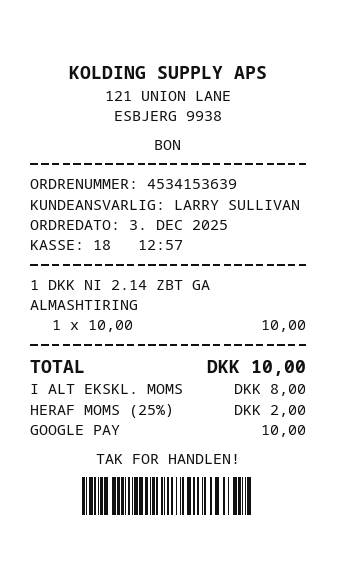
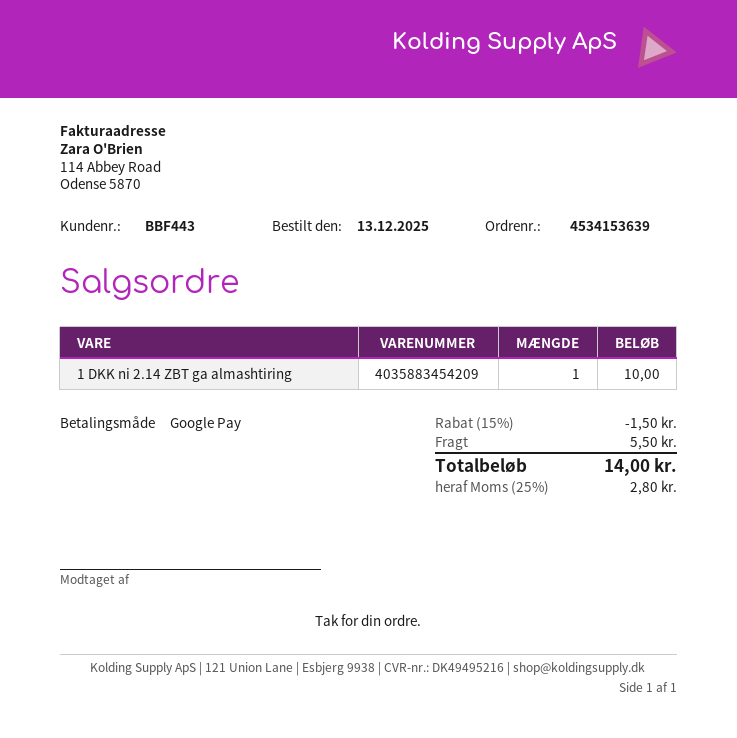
order date: 2025-12-03 -> 2025-12-13
discount: none -> 15% = 1.50
shipping: none -> 5.50
tax: 25% = 2.00 -> 25% = 2.80
total: 10.00 -> 14.00

